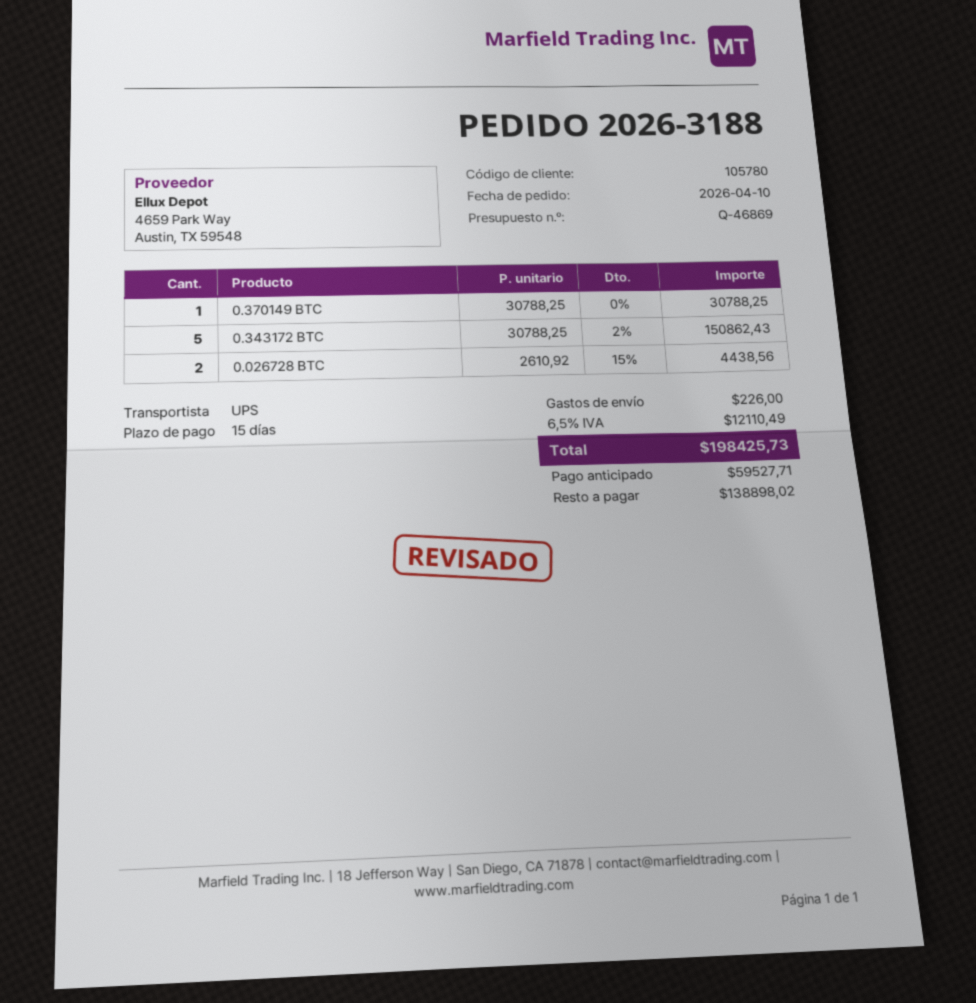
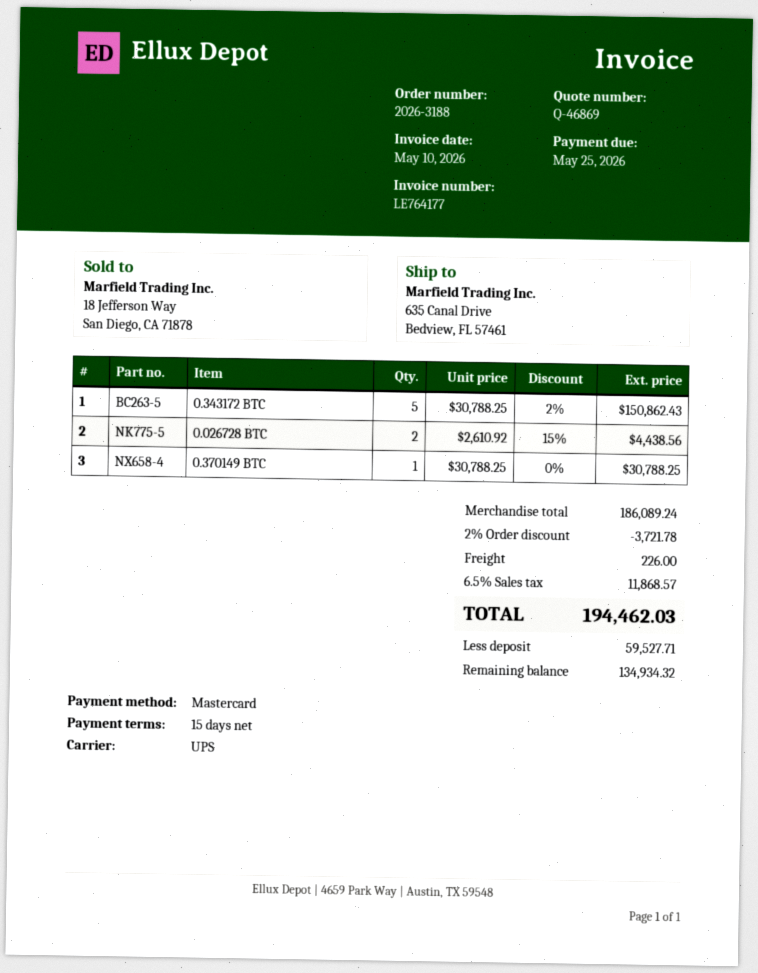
discount: none -> 2% = 3721.78
tax: 6.5% = 12110.49 -> 6.5% = 11868.57
total: 198425.73 -> 194462.03
balance: 138898.02 -> 134934.32

